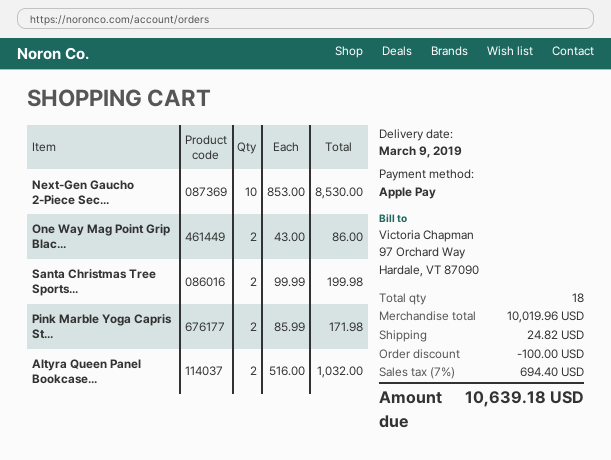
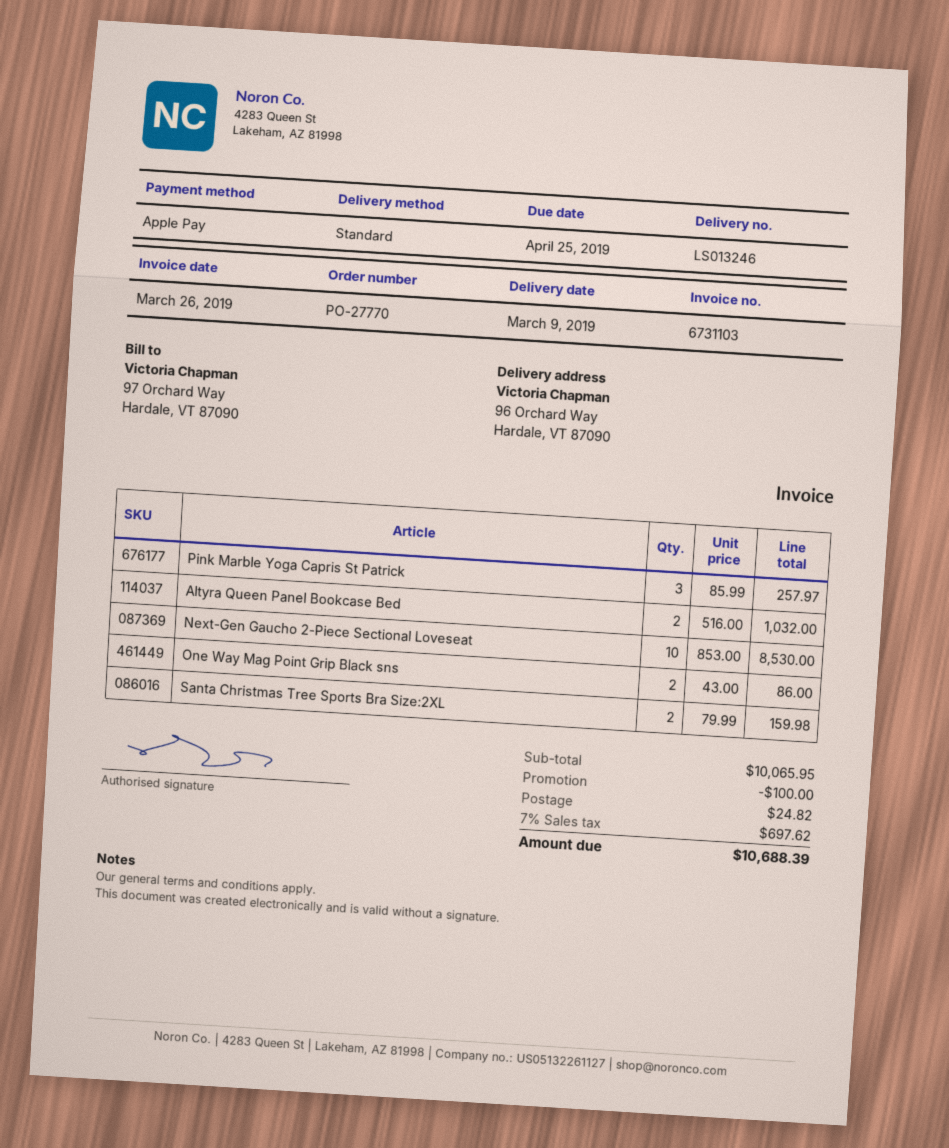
Santa Christmas Tree Sports...: 2 x 99.99 = 199.98 -> 2 x 79.99 = 159.98
Pink Marble Yoga Capris St...: 2 x 85.99 = 171.98 -> 3 x 85.99 = 257.97
subtotal: 10019.96 -> 10065.95
tax: 7% = 694.40 -> 7% = 697.62
total: 10639.18 -> 10688.39

